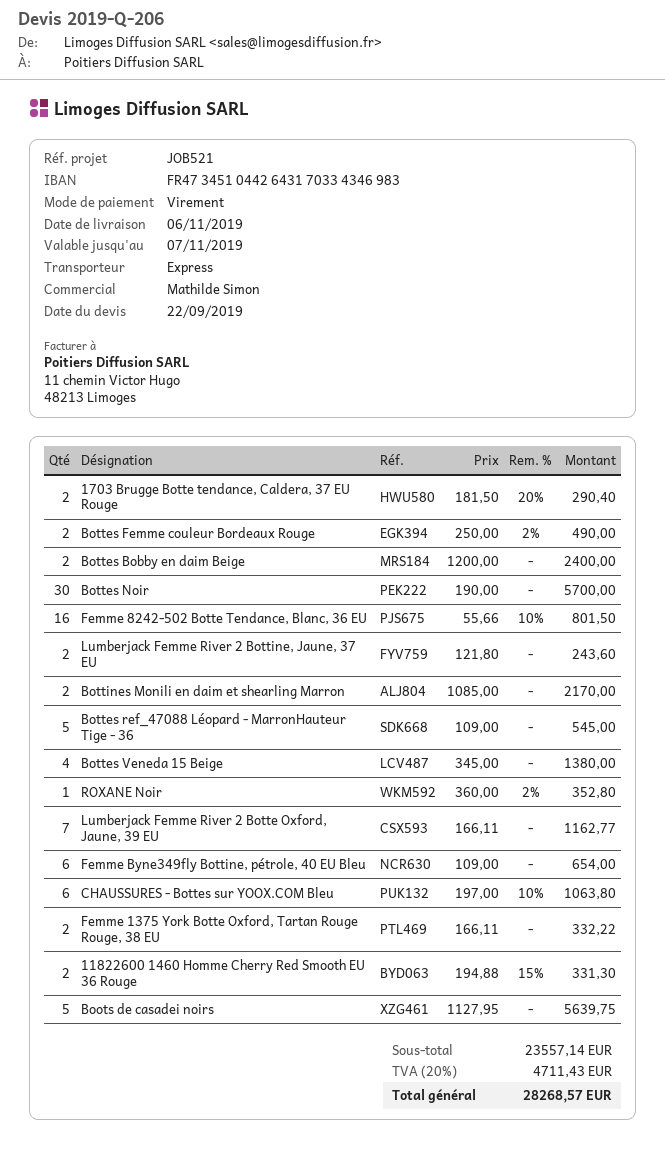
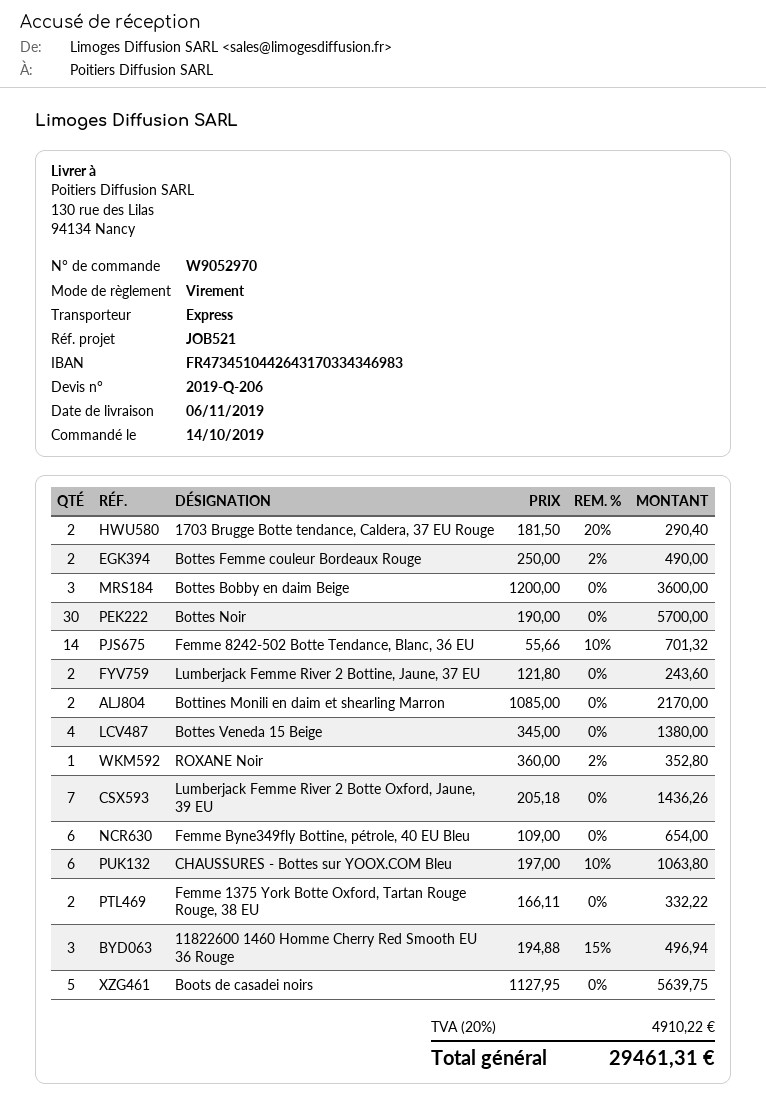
Bottes Bobby en daim Beige: 2 x 1200.00 = 2400.00 -> 3 x 1200.00 = 3600.00
Femme 8242-502 Botte Tendance, Blanc, 36 EU: 16 x 55.66 - 10% = 801.50 -> 14 x 55.66 - 10% = 701.32
Bottes ref_47088 Léopard - MarronHauteur Tige - 36: 5 x 109.00 = 545.00 -> none
Lumberjack Femme River 2 Botte Oxford, Jaune, 39 EU: 7 x 166.11 = 1162.77 -> 7 x 205.18 = 1436.26
11822600 1460 Homme Cherry Red Smooth EU 36 Rouge: 2 x 194.88 - 15% = 331.30 -> 3 x 194.88 - 15% = 496.94
tax: 20% = 4711.43 -> 20% = 4910.22
total: 28268.57 -> 29461.31

